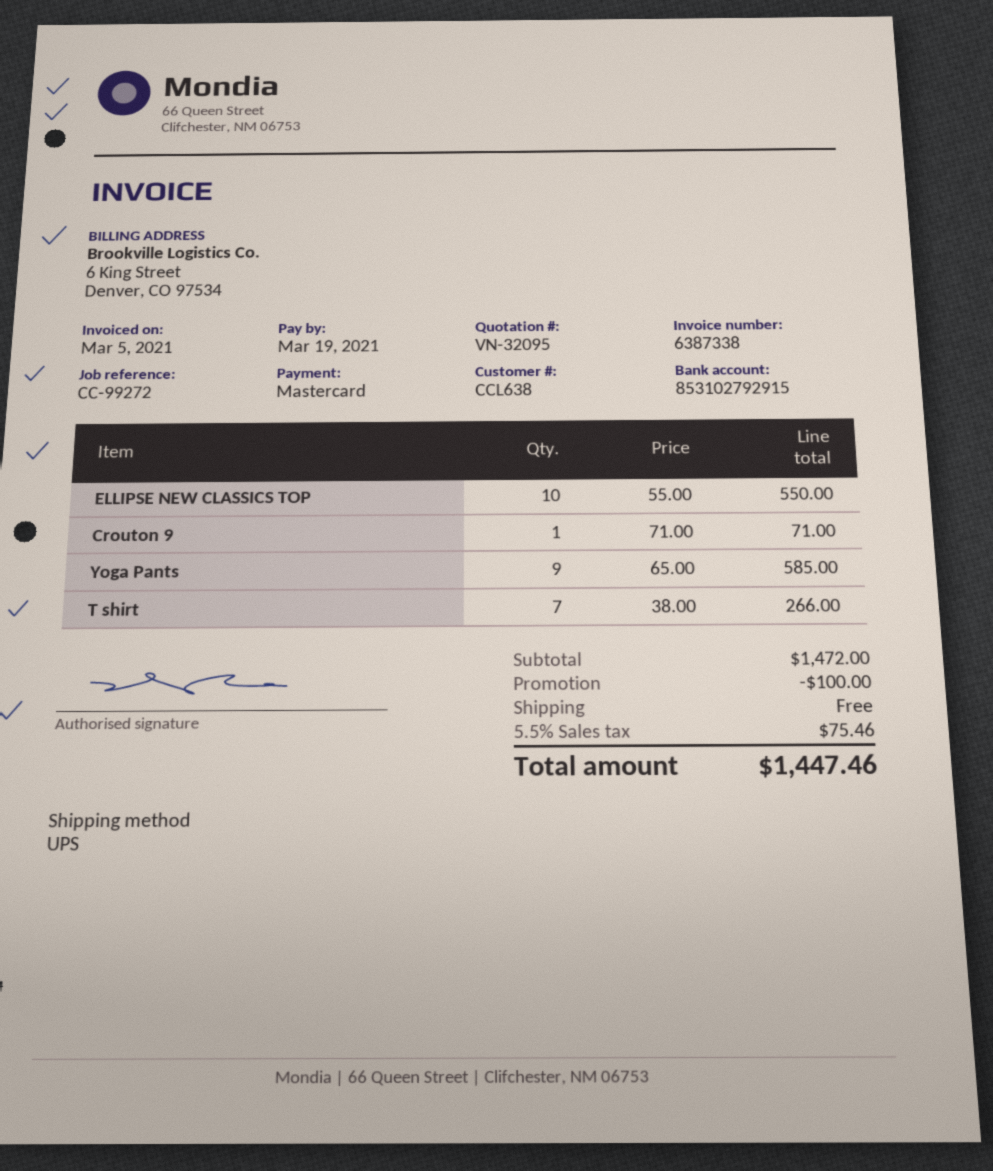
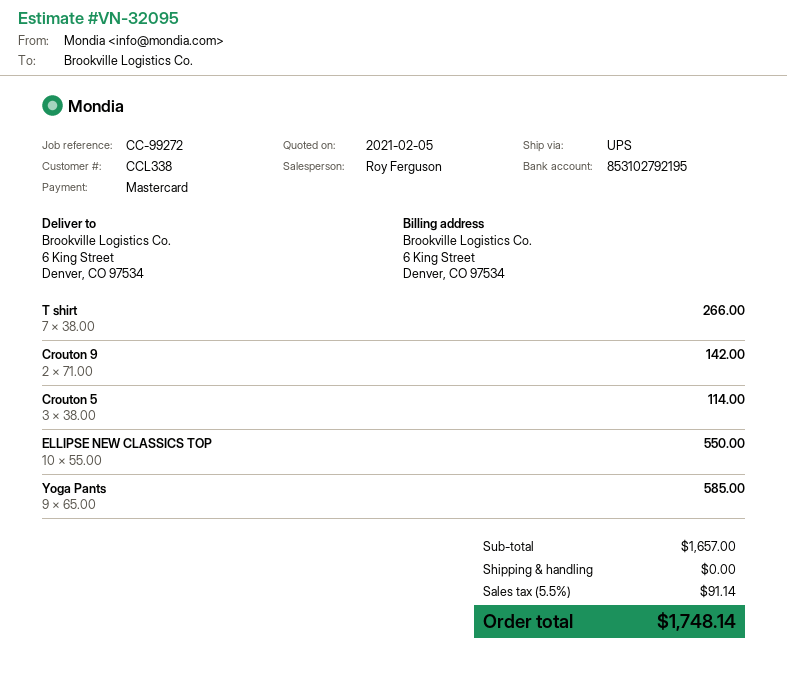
customer number: CCL638 -> CCL338
bank account: 853102792915 -> 853102792195
Crouton 9: 1 x 71.00 = 71.00 -> 2 x 71.00 = 142.00
Crouton 5: none -> 3 x 38.00 = 114.00
subtotal: 1472.00 -> 1657.00
discount: 100.00 -> none
tax: 5.5% = 75.46 -> 5.5% = 91.14
total: 1447.46 -> 1748.14

